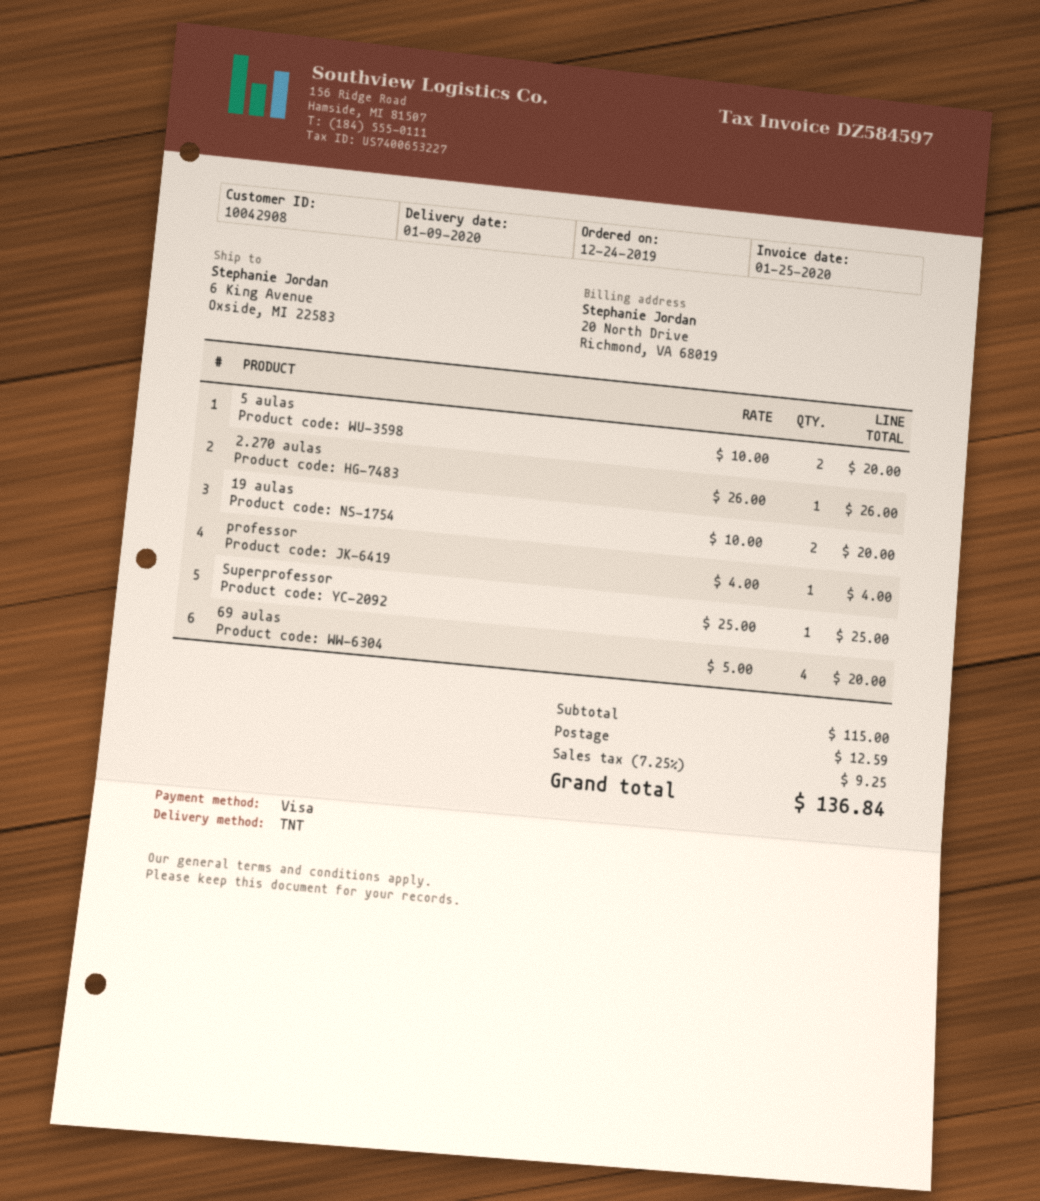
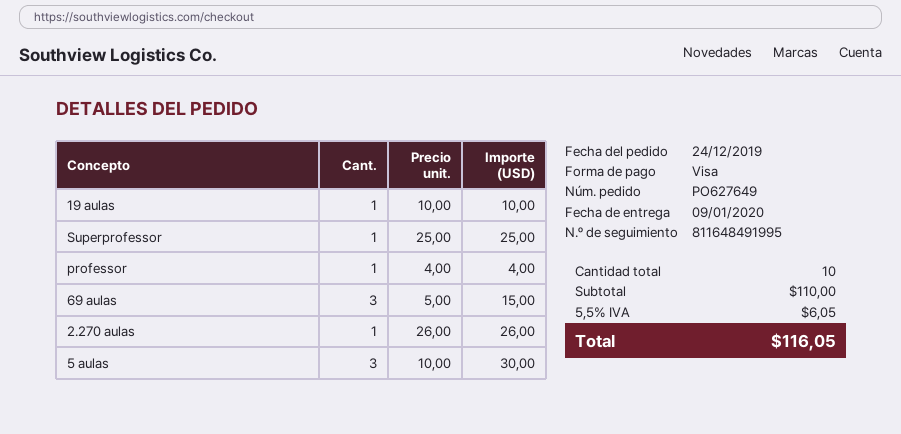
5 aulas: 2 x 10.00 = 20.00 -> 3 x 10.00 = 30.00
19 aulas: 2 x 10.00 = 20.00 -> 1 x 10.00 = 10.00
69 aulas: 4 x 5.00 = 20.00 -> 3 x 5.00 = 15.00
subtotal: 115.00 -> 110.00
shipping: 12.59 -> none
tax: 7.25% = 9.25 -> 5.5% = 6.05
total: 136.84 -> 116.05

